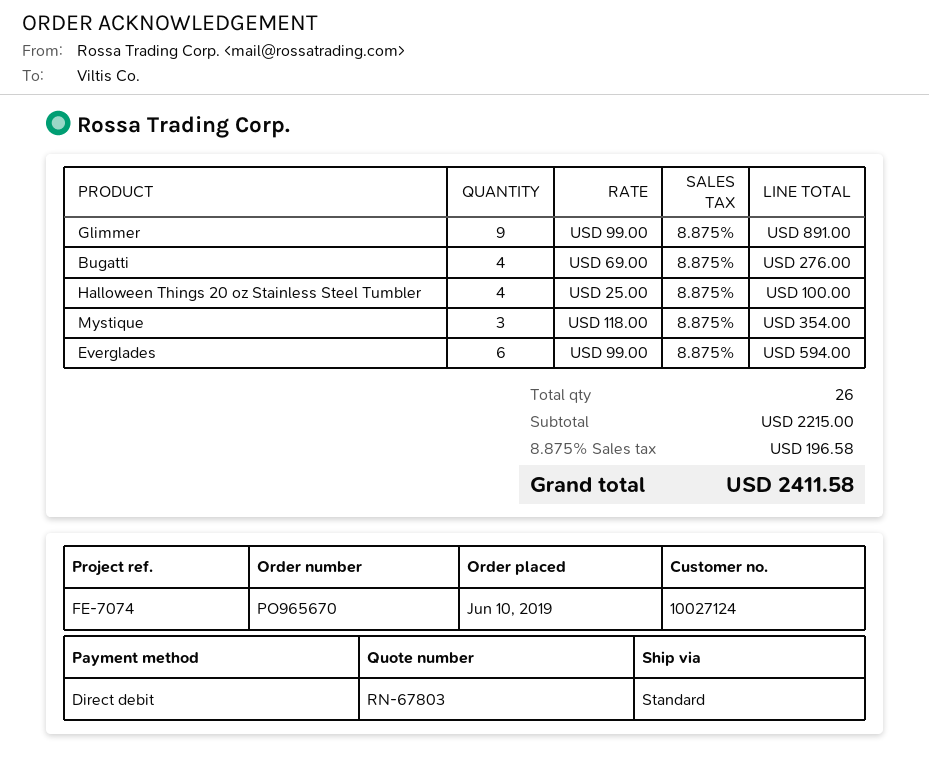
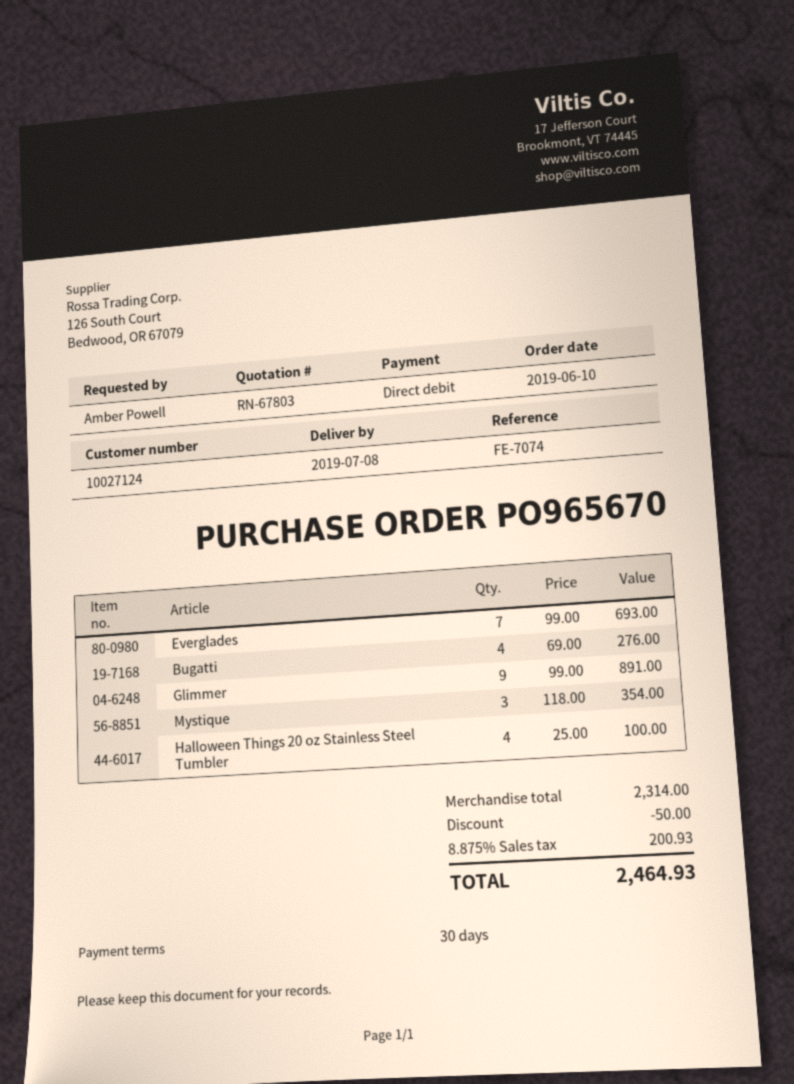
Everglades: 6 x 99.00 = 594.00 -> 7 x 99.00 = 693.00
subtotal: 2215.00 -> 2314.00
discount: none -> 50.00
tax: 8.875% = 196.58 -> 8.875% = 200.93
total: 2411.58 -> 2464.93

